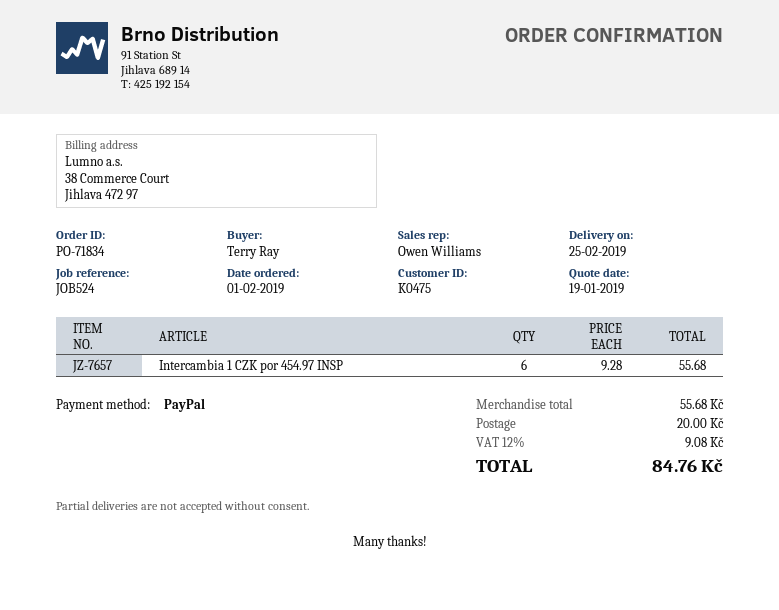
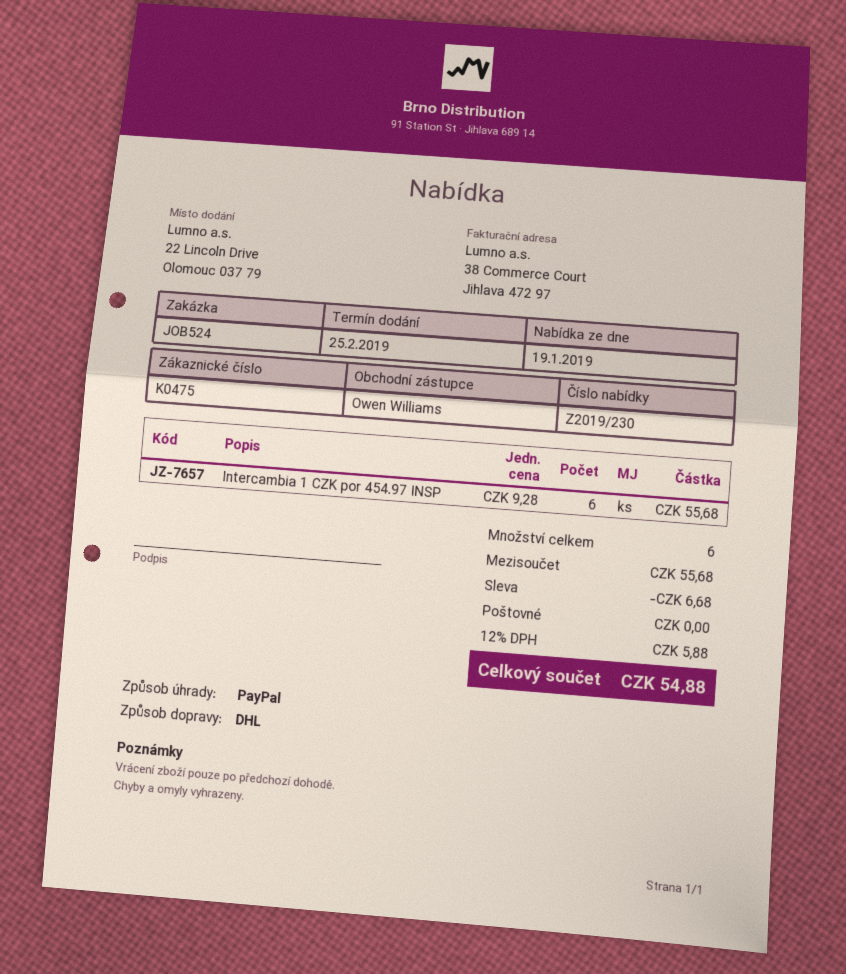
discount: none -> 6.68
shipping: 20.00 -> 0.00
tax: 12% = 9.08 -> 12% = 5.88
total: 84.76 -> 54.88

